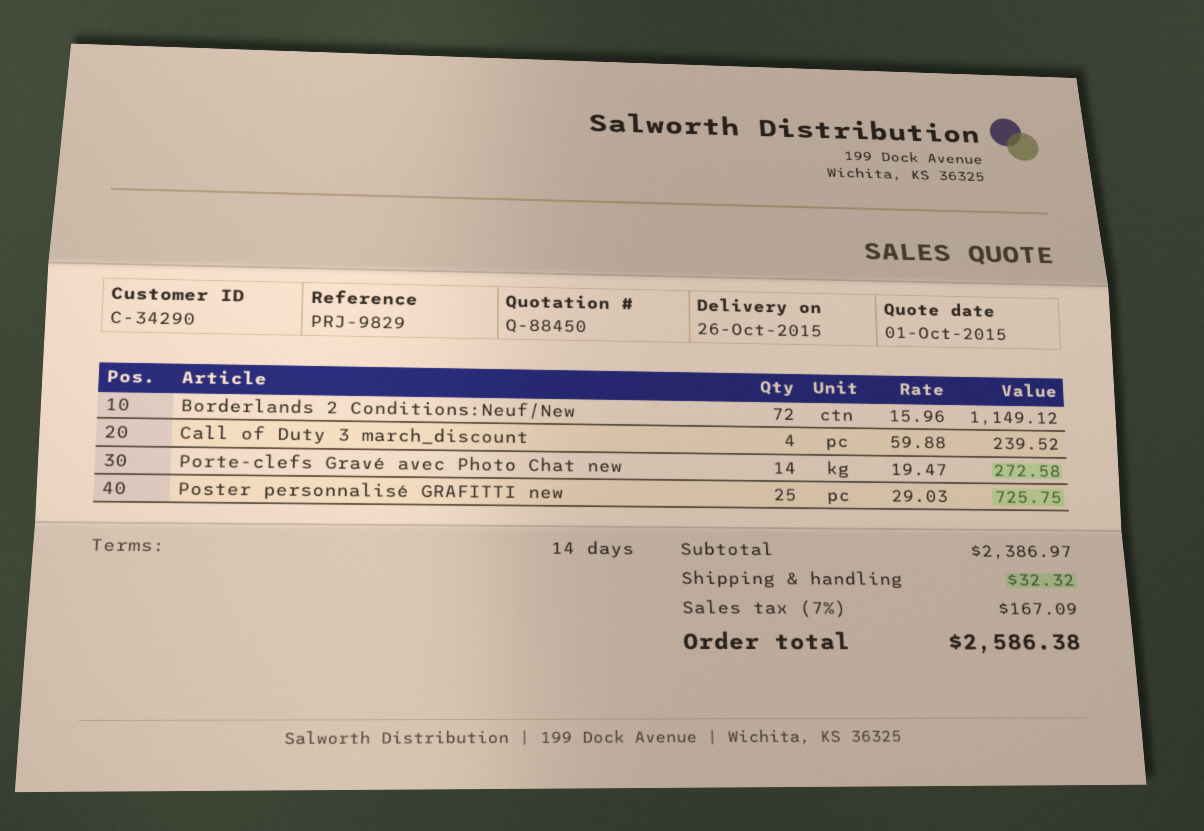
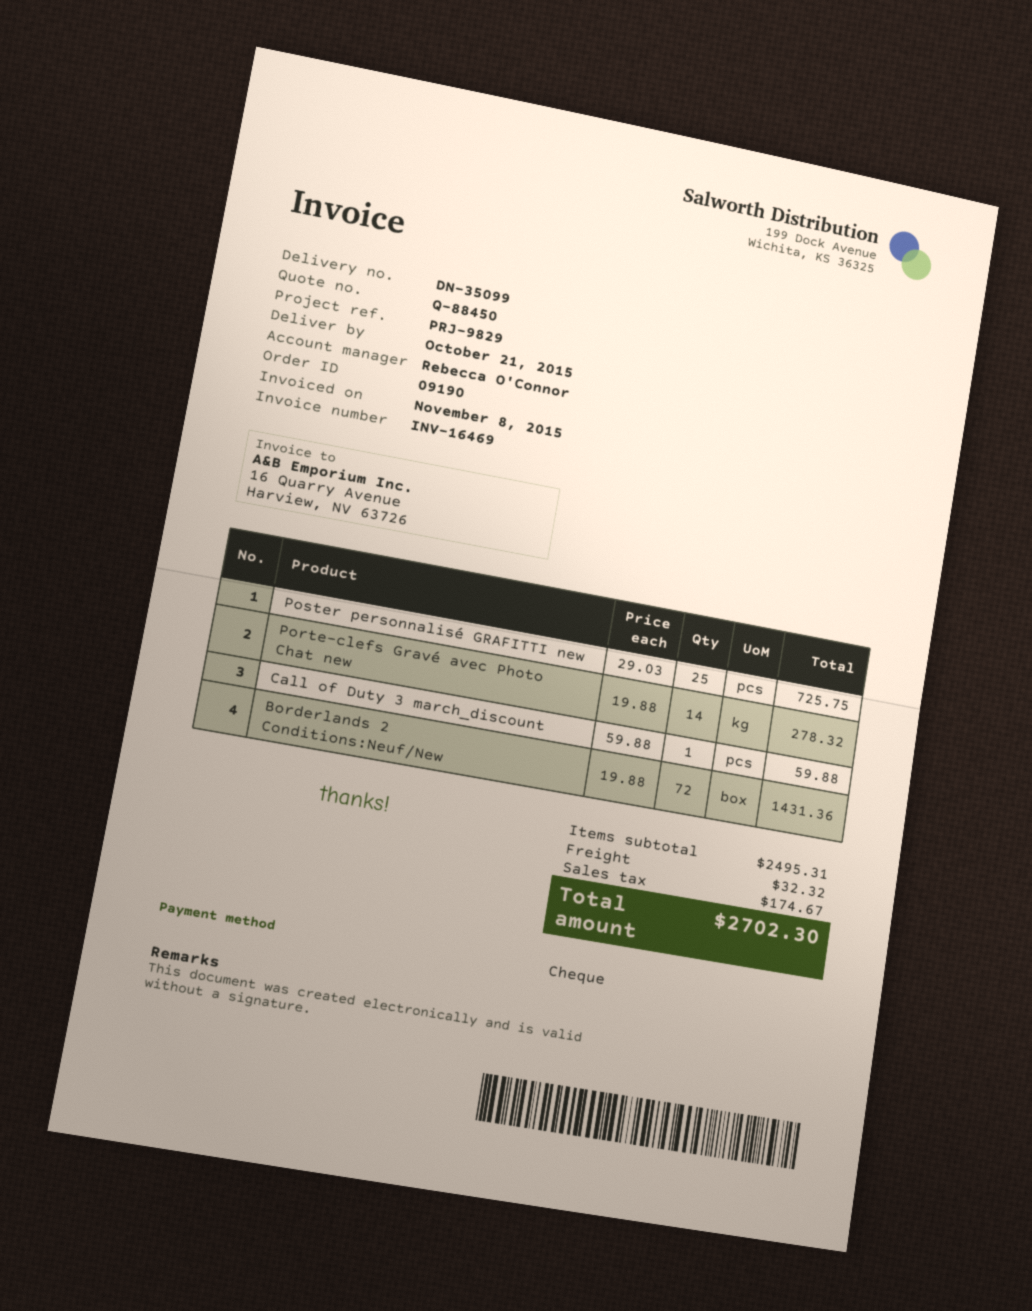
delivery date: 2015-10-26 -> 2015-10-21
Borderlands 2 Conditions:Neuf/New: 72 x 15.96 = 1149.12 -> 72 x 19.88 = 1431.36
Call of Duty 3 march_discount: 4 x 59.88 = 239.52 -> 1 x 59.88 = 59.88
Porte-clefs Gravé avec Photo Chat new: 14 x 19.47 = 272.58 -> 14 x 19.88 = 278.32
subtotal: 2386.97 -> 2495.31
tax: 167.09 -> 174.67
total: 2586.38 -> 2702.30

